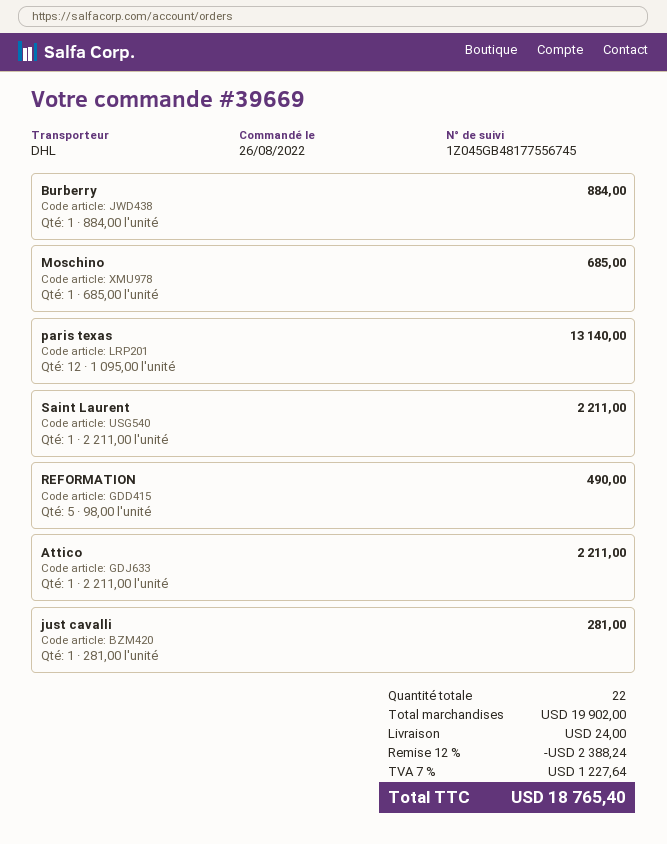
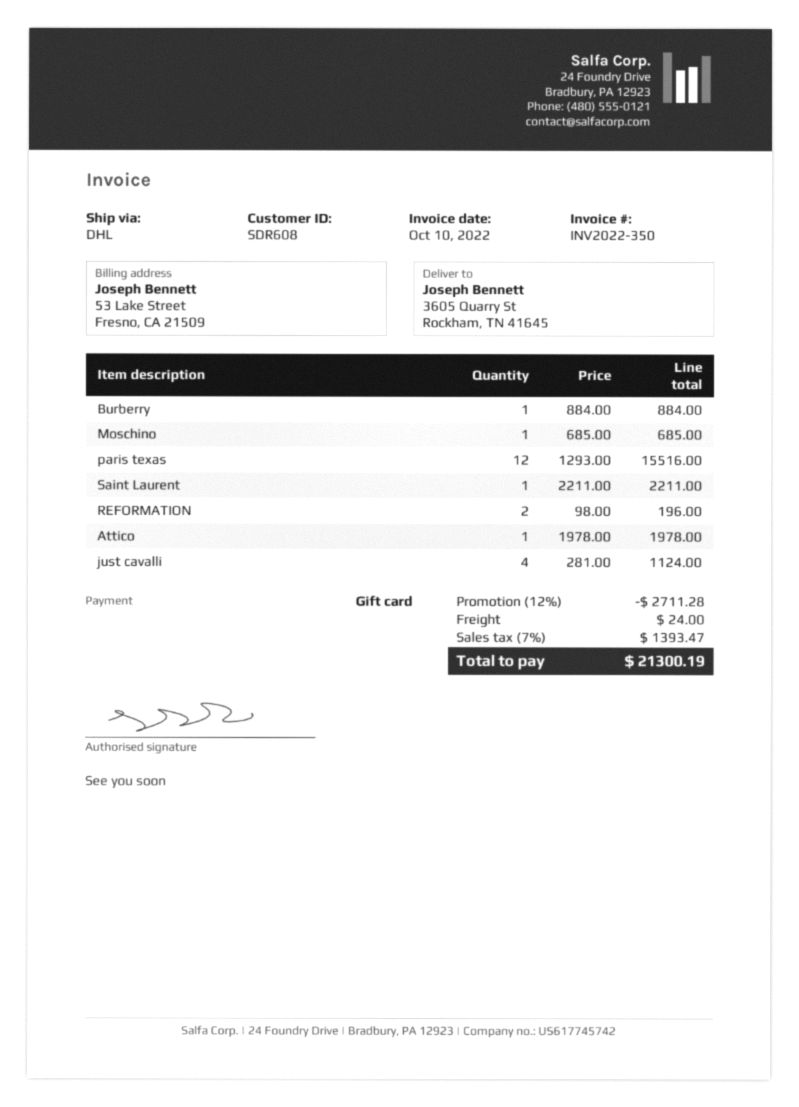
paris texas: 12 x 1095.00 = 13140.00 -> 12 x 1293.00 = 15516.00
REFORMATION: 5 x 98.00 = 490.00 -> 2 x 98.00 = 196.00
Attico: 1 x 2211.00 = 2211.00 -> 1 x 1978.00 = 1978.00
just cavalli: 1 x 281.00 = 281.00 -> 4 x 281.00 = 1124.00
discount: 12% = 2388.24 -> 12% = 2711.28
tax: 7% = 1227.64 -> 7% = 1393.47
total: 18765.40 -> 21300.19

